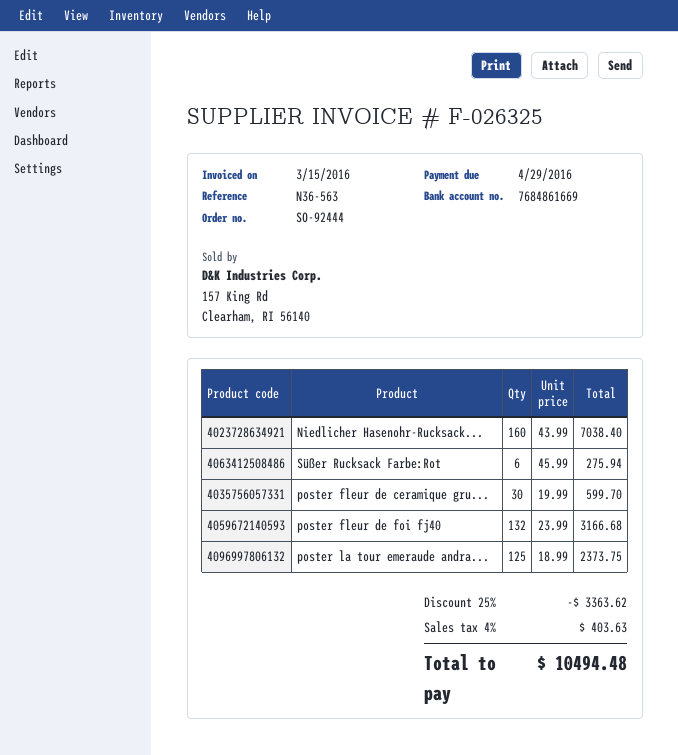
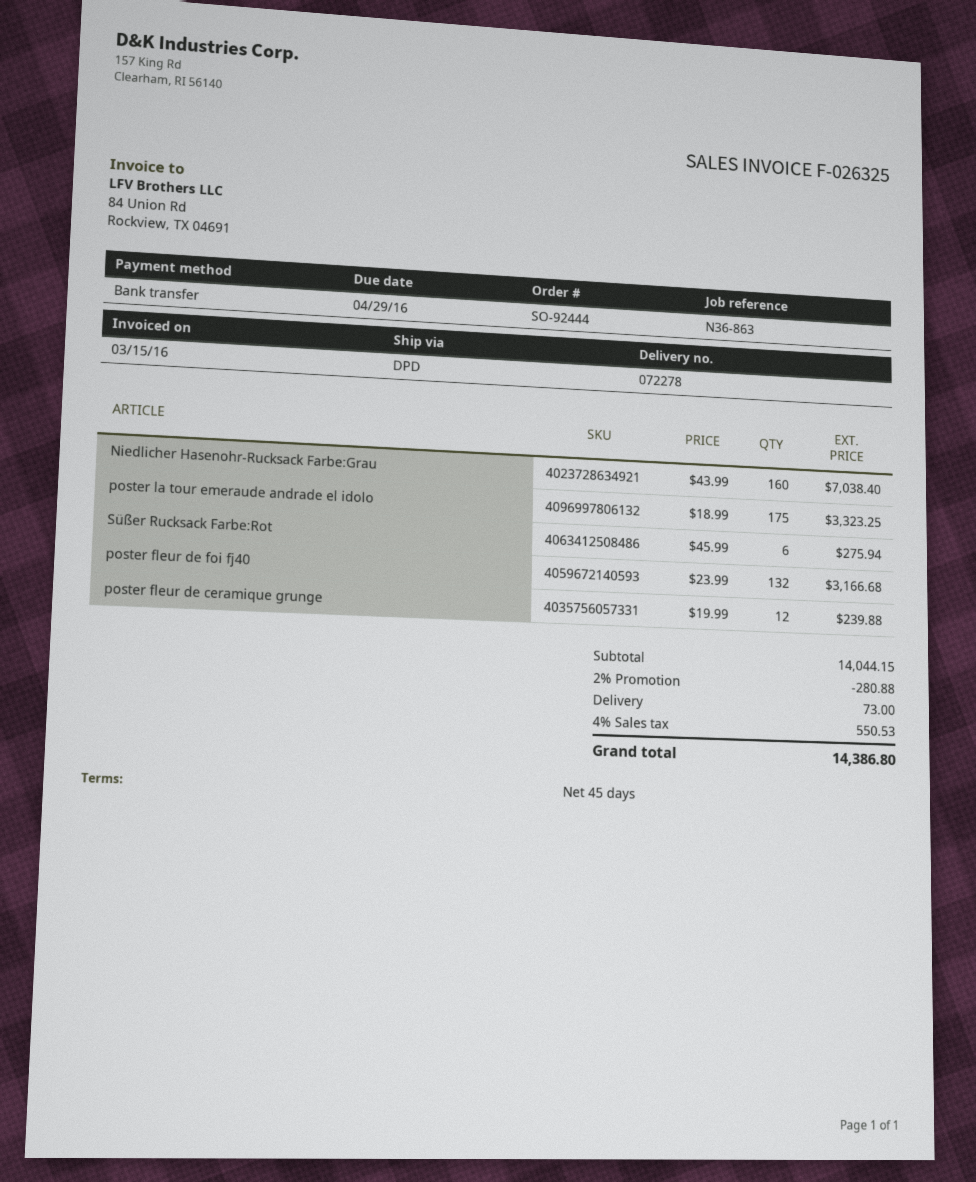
reference: N36-563 -> N36-863
poster fleur de ceramique gru...: 30 x 19.99 = 599.70 -> 12 x 19.99 = 239.88
poster la tour emeraude andra...: 125 x 18.99 = 2373.75 -> 175 x 18.99 = 3323.25
discount: 25% = 3363.62 -> 2% = 280.88
shipping: none -> 73.00
tax: 4% = 403.63 -> 4% = 550.53
total: 10494.48 -> 14386.80

